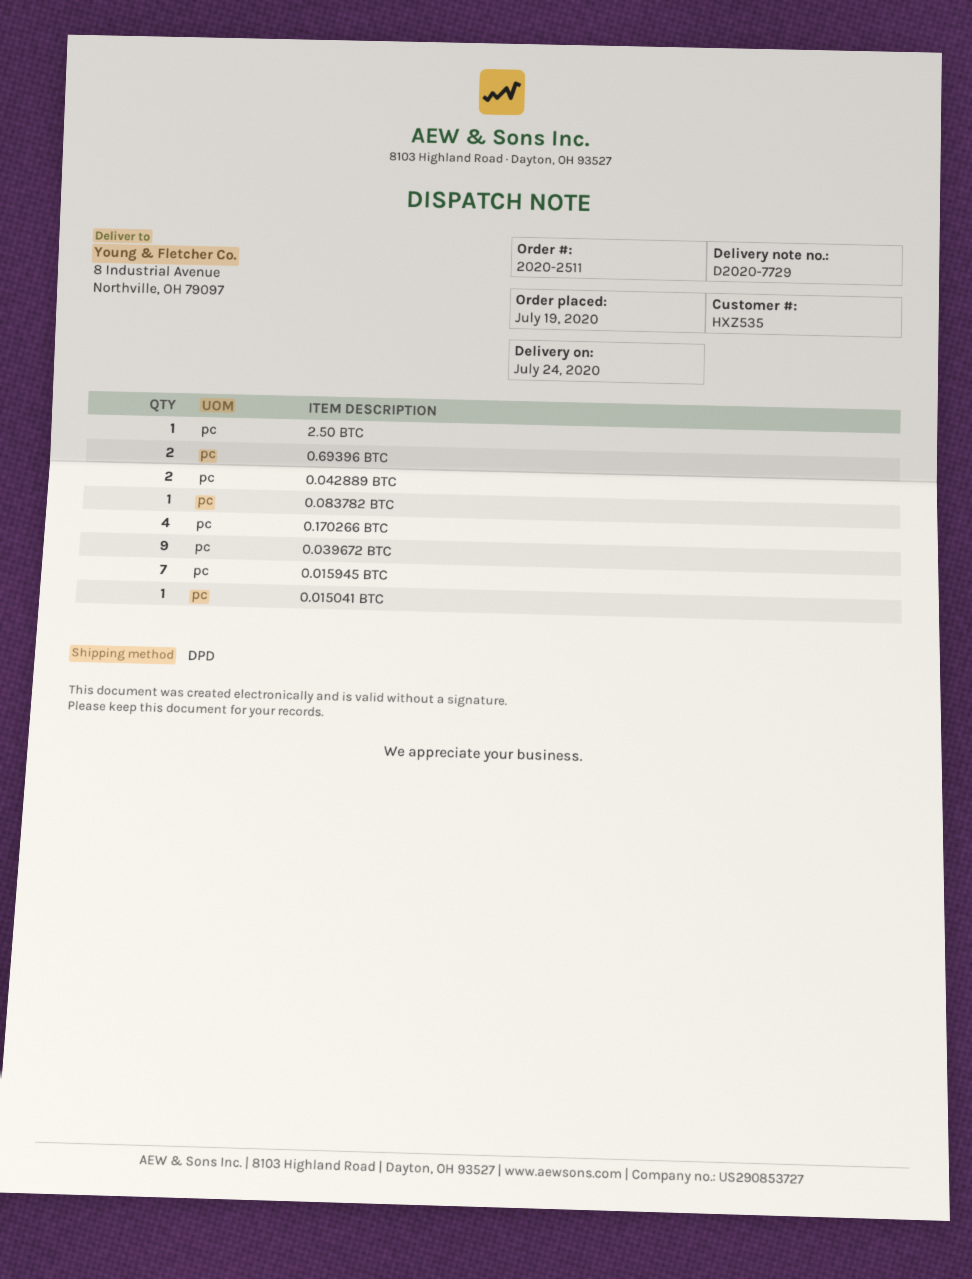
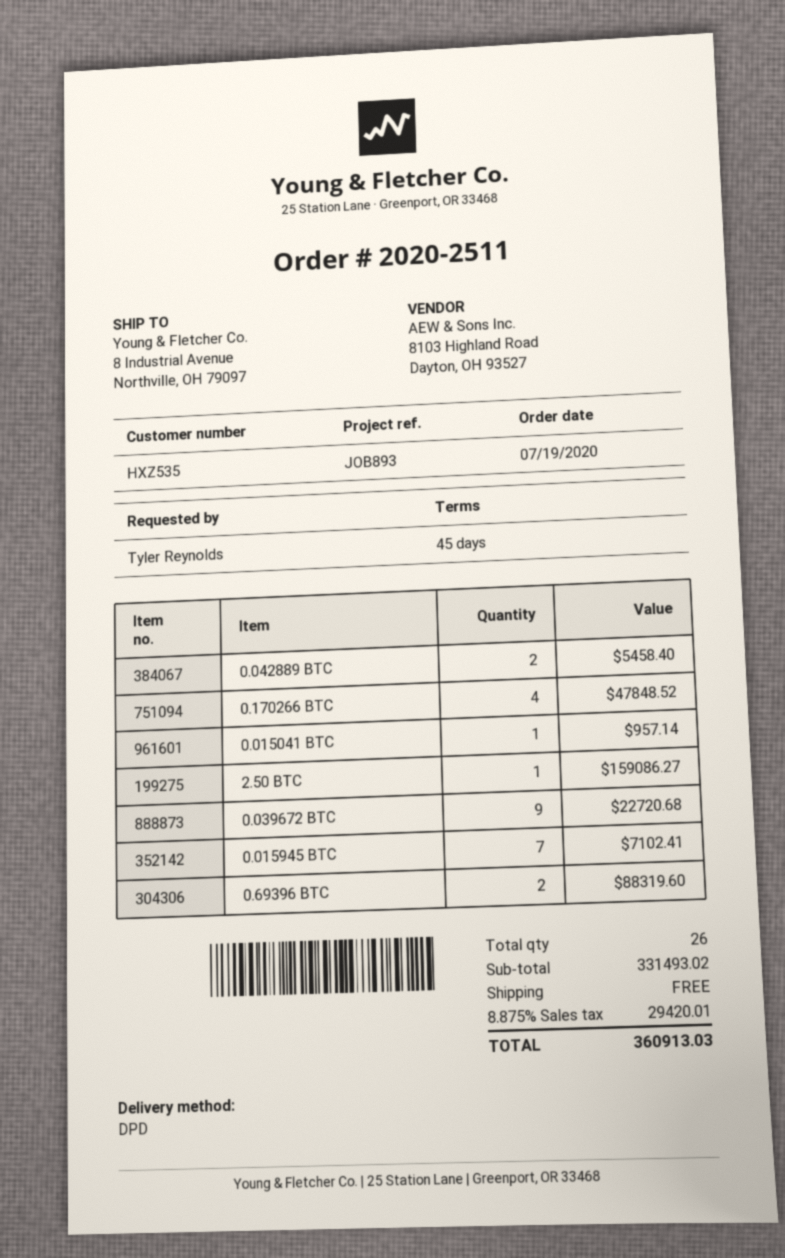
0.083782 BTC: 1 -> none

